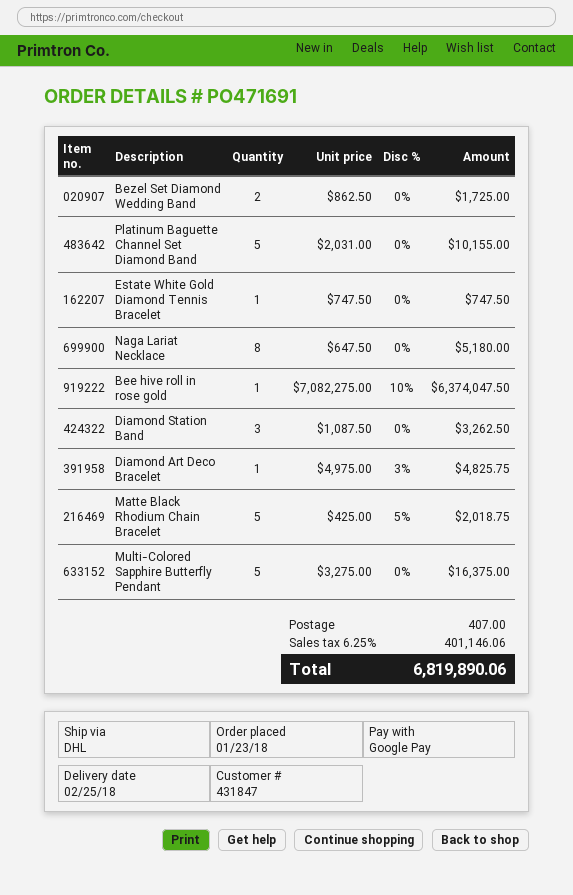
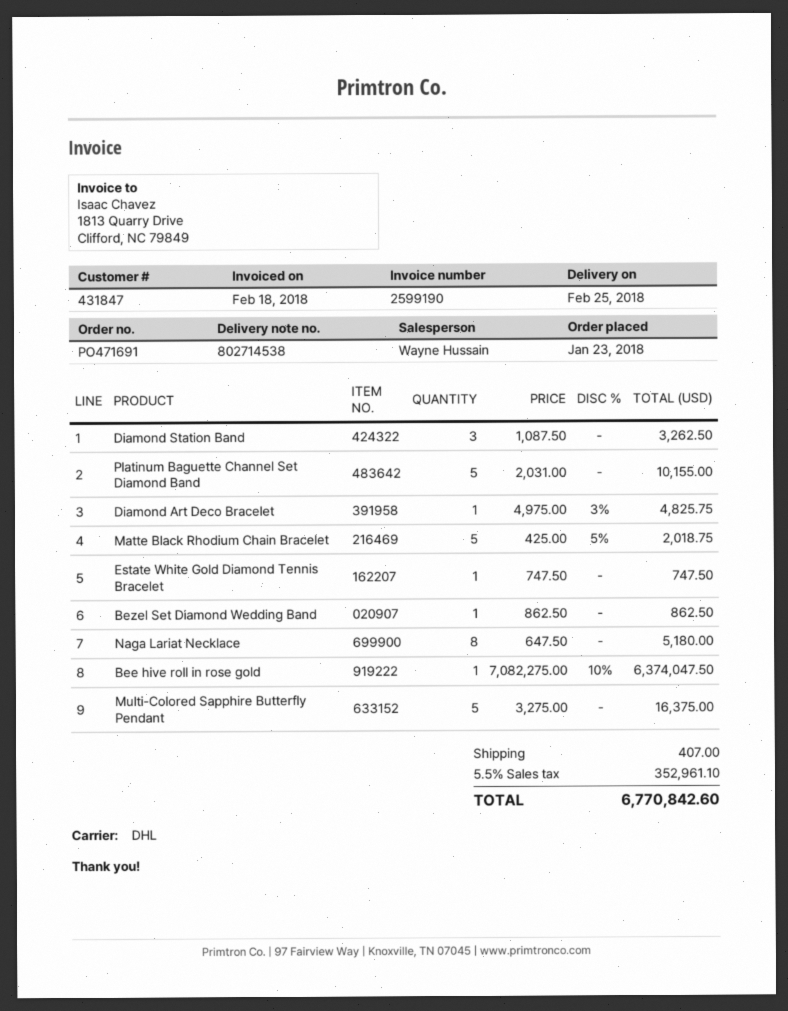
Bezel Set Diamond Wedding Band: 2 x 862.50 = 1725.00 -> 1 x 862.50 = 862.50
tax: 6.25% = 401146.06 -> 5.5% = 352961.10
total: 6819890.06 -> 6770842.60

